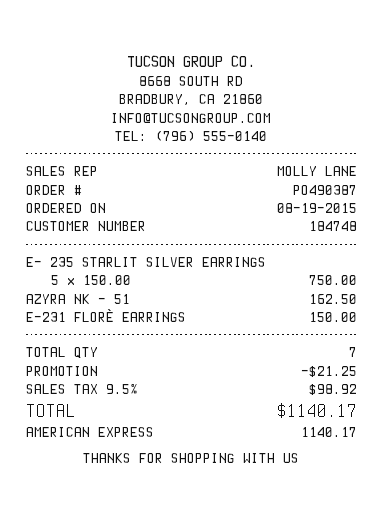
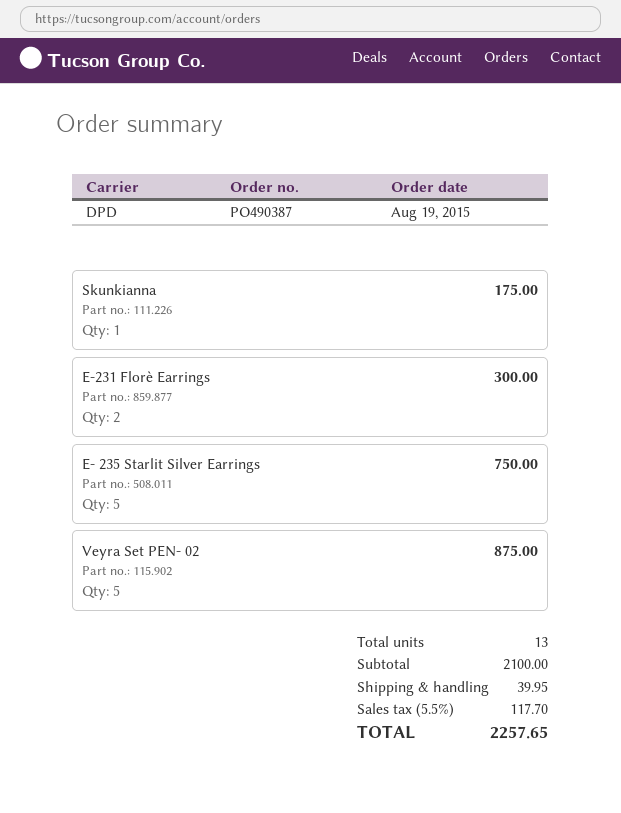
AZYRA NK - 51: 1 for 162.50 -> none
E-231 FLORÈ EARRINGS: 1 for 150.00 -> 2 for 300.00
Skunkianna: none -> 1 for 175.00
Veyra Set PEN- 02: none -> 5 for 875.00
total quantity: 7 -> 13
discount: 21.25 -> none
shipping: none -> 39.95
tax: 9.5% = 98.92 -> 5.5% = 117.70
total: 1140.17 -> 2257.65

